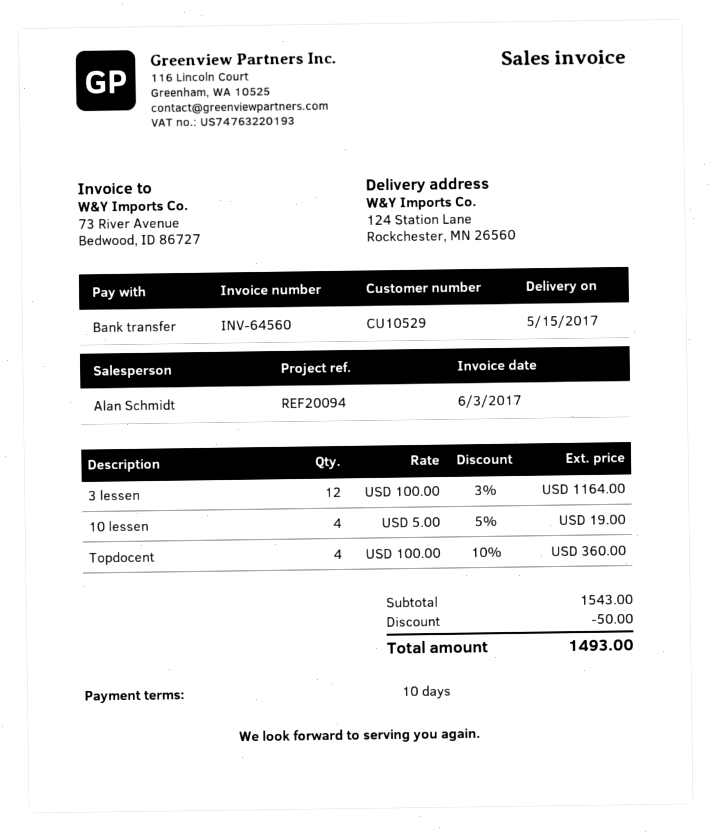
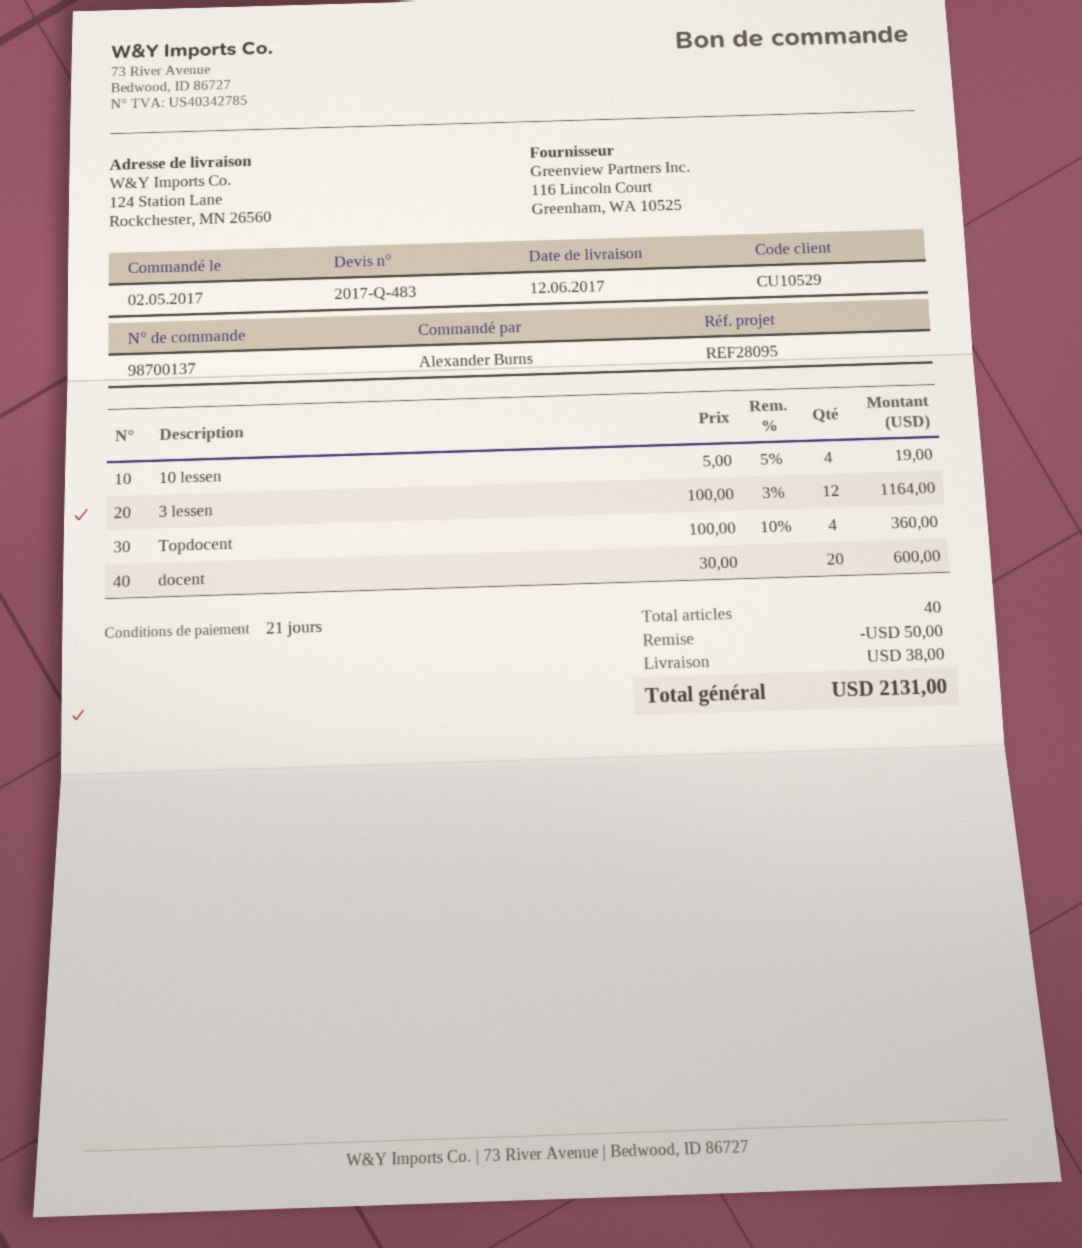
delivery date: 2017-05-15 -> 2017-06-12
payment terms: 10 days -> 21 days
reference: REF20094 -> REF28095
docent: none -> 20 x 30.00 = 600.00
shipping: none -> 38.00
total: 1493.00 -> 2131.00

